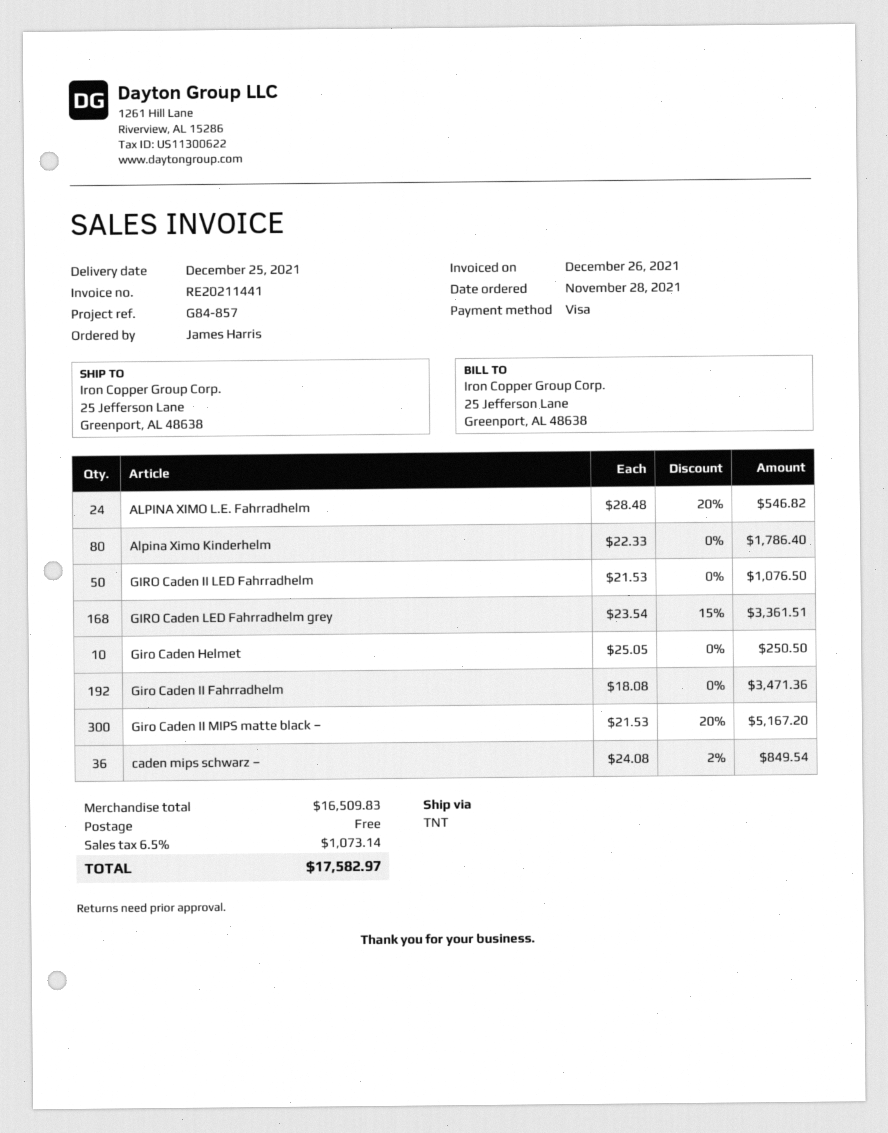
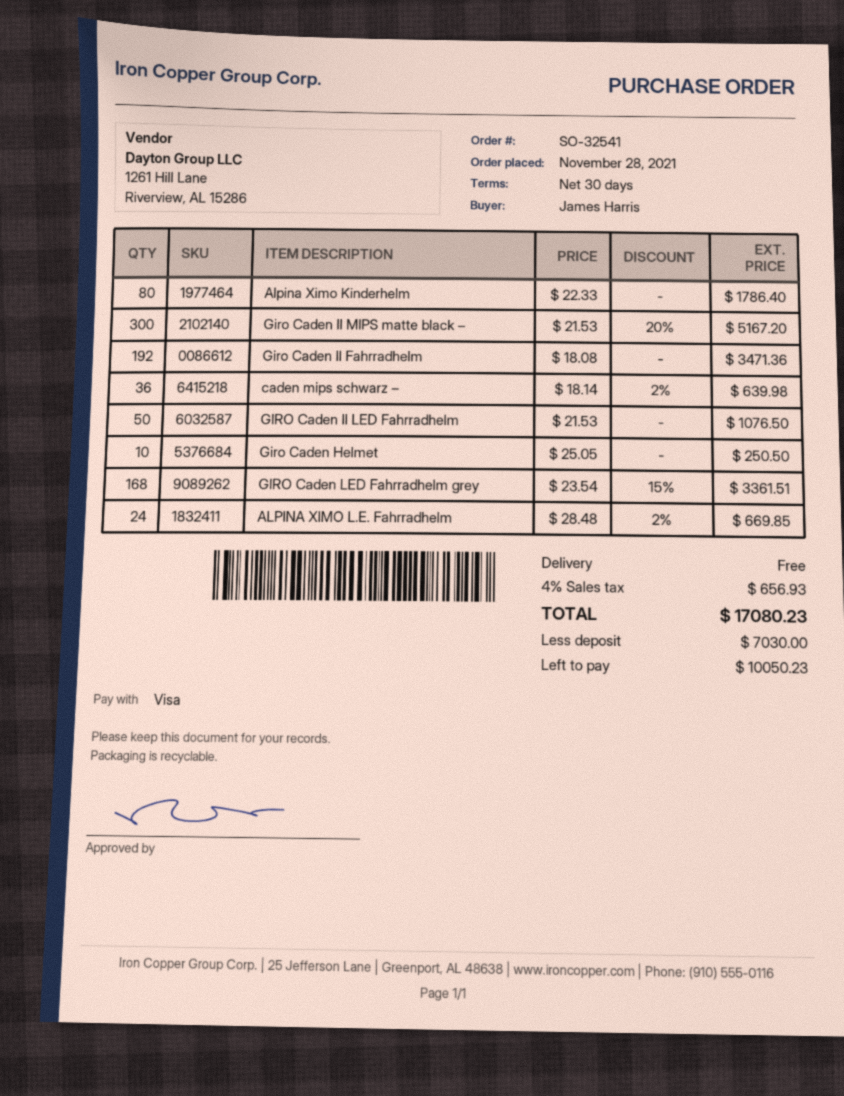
ALPINA XIMO L.E. Fahrradhelm: 24 x 28.48 - 20% = 546.82 -> 24 x 28.48 - 2% = 669.85
caden mips schwarz –: 36 x 24.08 - 2% = 849.54 -> 36 x 18.14 - 2% = 639.98
tax: 6.5% = 1073.14 -> 4% = 656.93
total: 17582.97 -> 17080.23

